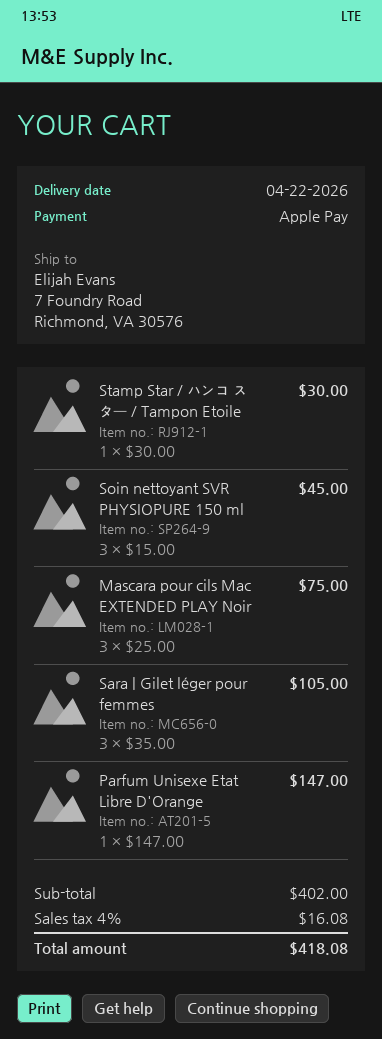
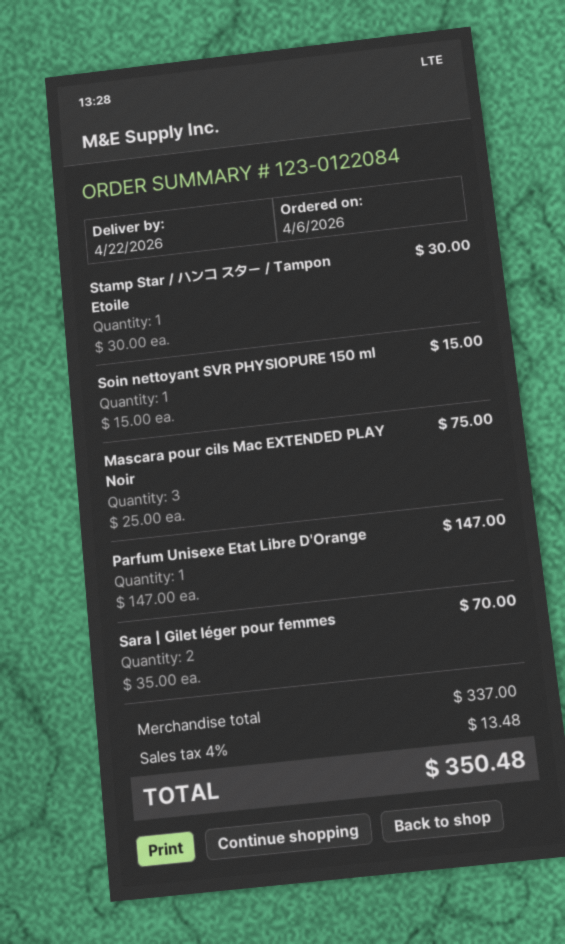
Soin nettoyant SVR PHYSIOPURE 150 ml: 3 x 15.00 = 45.00 -> 1 x 15.00 = 15.00
Sara | Gilet léger pour femmes: 3 x 35.00 = 105.00 -> 2 x 35.00 = 70.00
subtotal: 402.00 -> 337.00
tax: 4% = 16.08 -> 4% = 13.48
total: 418.08 -> 350.48

